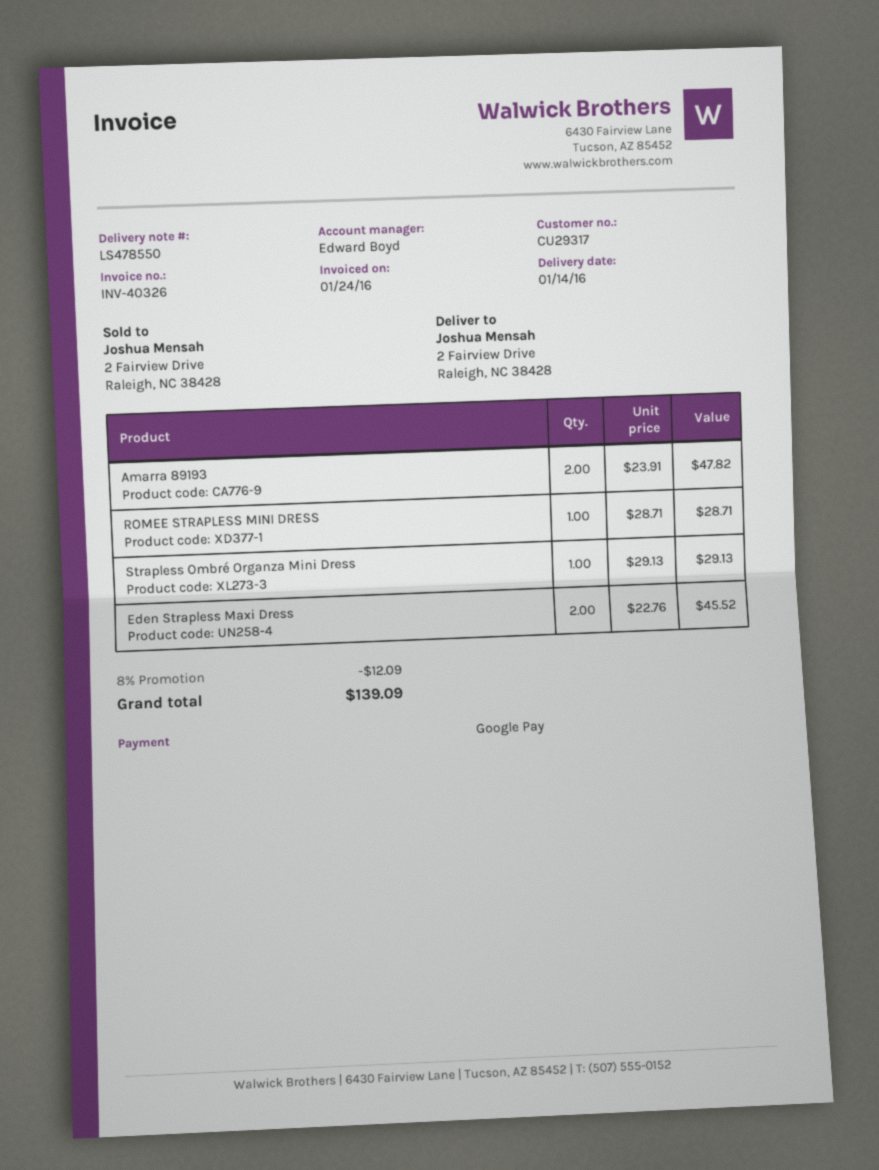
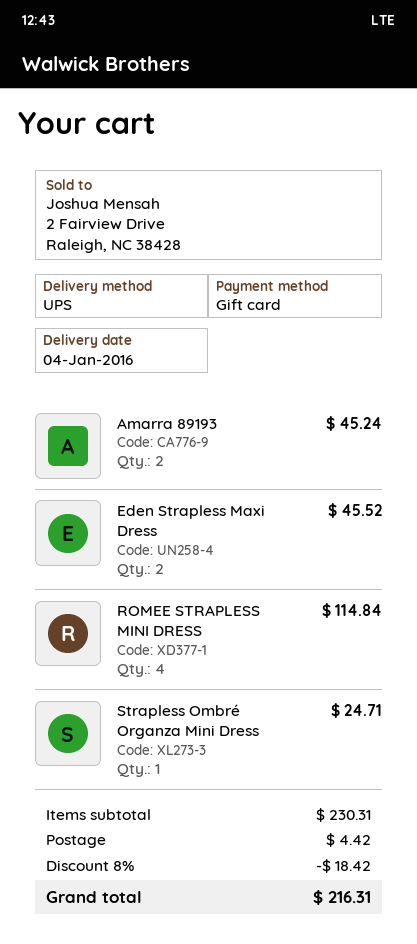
delivery date: 2016-01-14 -> 2016-01-04
payment method: Google Pay -> gift card
Amarra 89193: 2 for 47.82 -> 2 for 45.24
ROMEE STRAPLESS MINI DRESS: 1 for 28.71 -> 4 for 114.84
Strapless Ombré Organza Mini Dress: 1 for 29.13 -> 1 for 24.71
discount: 8% = 12.09 -> 8% = 18.42
shipping: none -> 4.42
total: 139.09 -> 216.31

